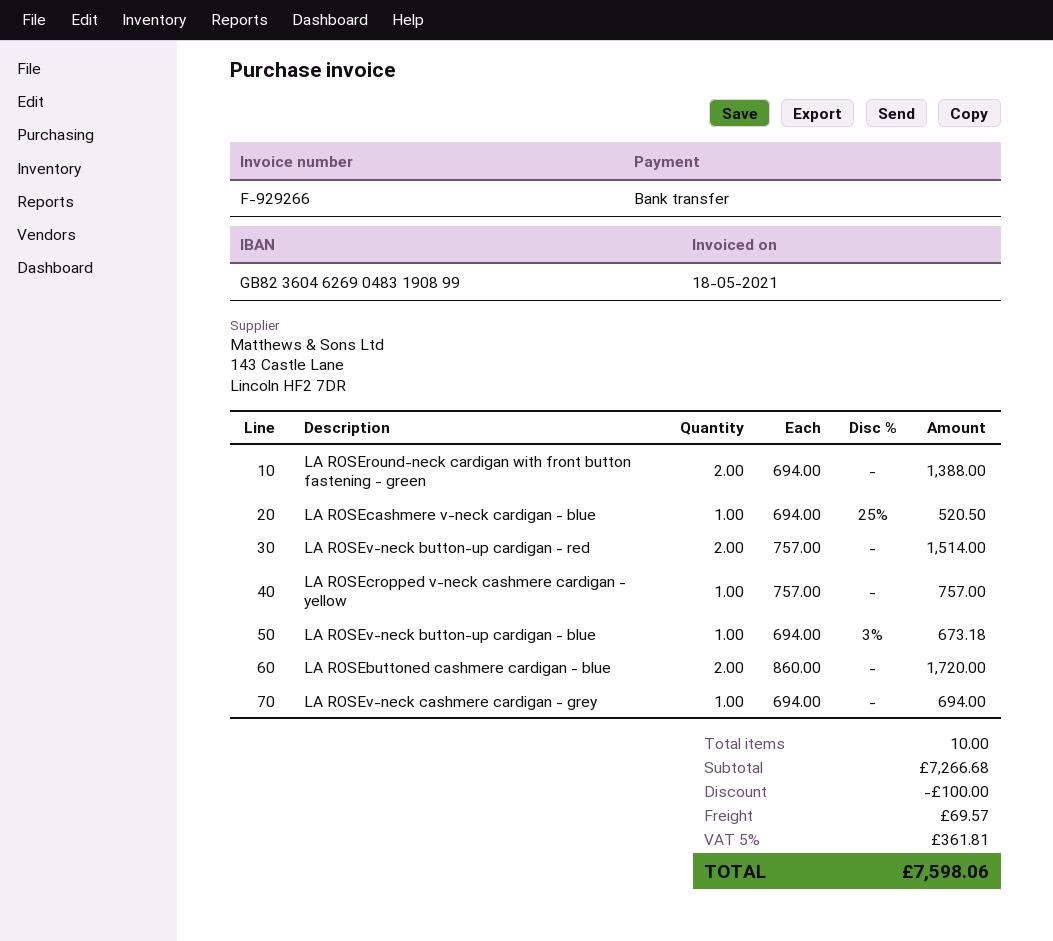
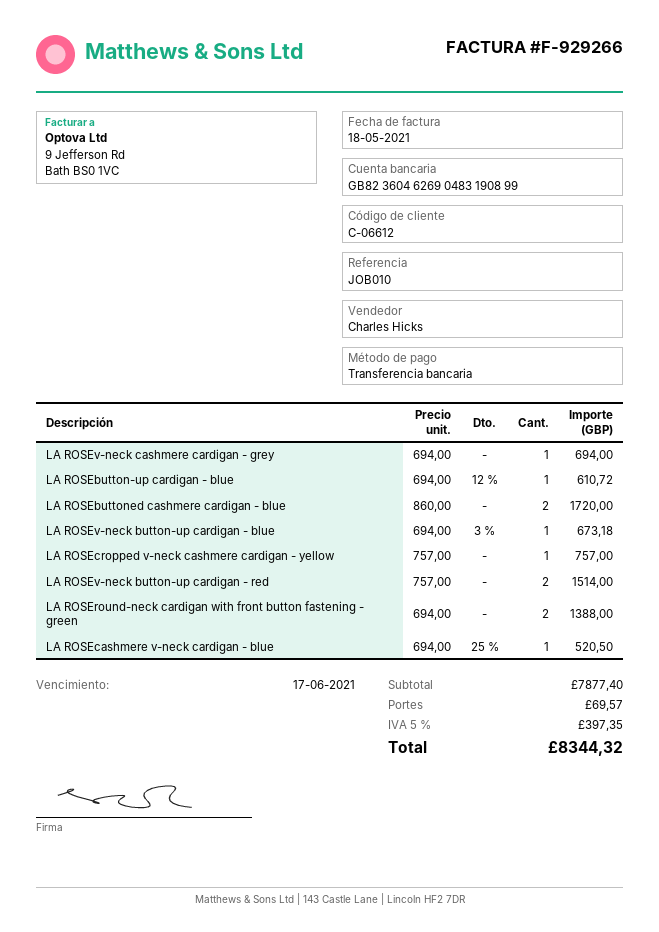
LA ROSEbutton-up cardigan - blue: none -> 1 x 694.00 - 12% = 610.72
subtotal: 7266.68 -> 7877.40
discount: 100.00 -> none
tax: 5% = 361.81 -> 5% = 397.35
total: 7598.06 -> 8344.32

